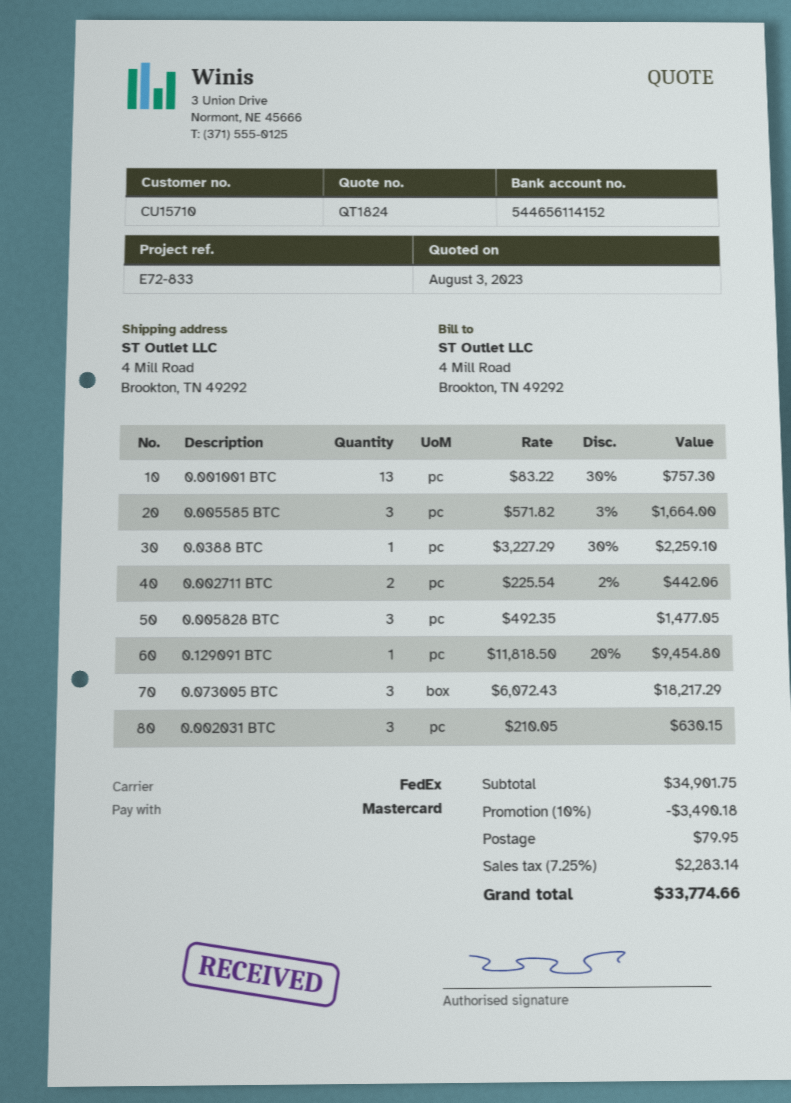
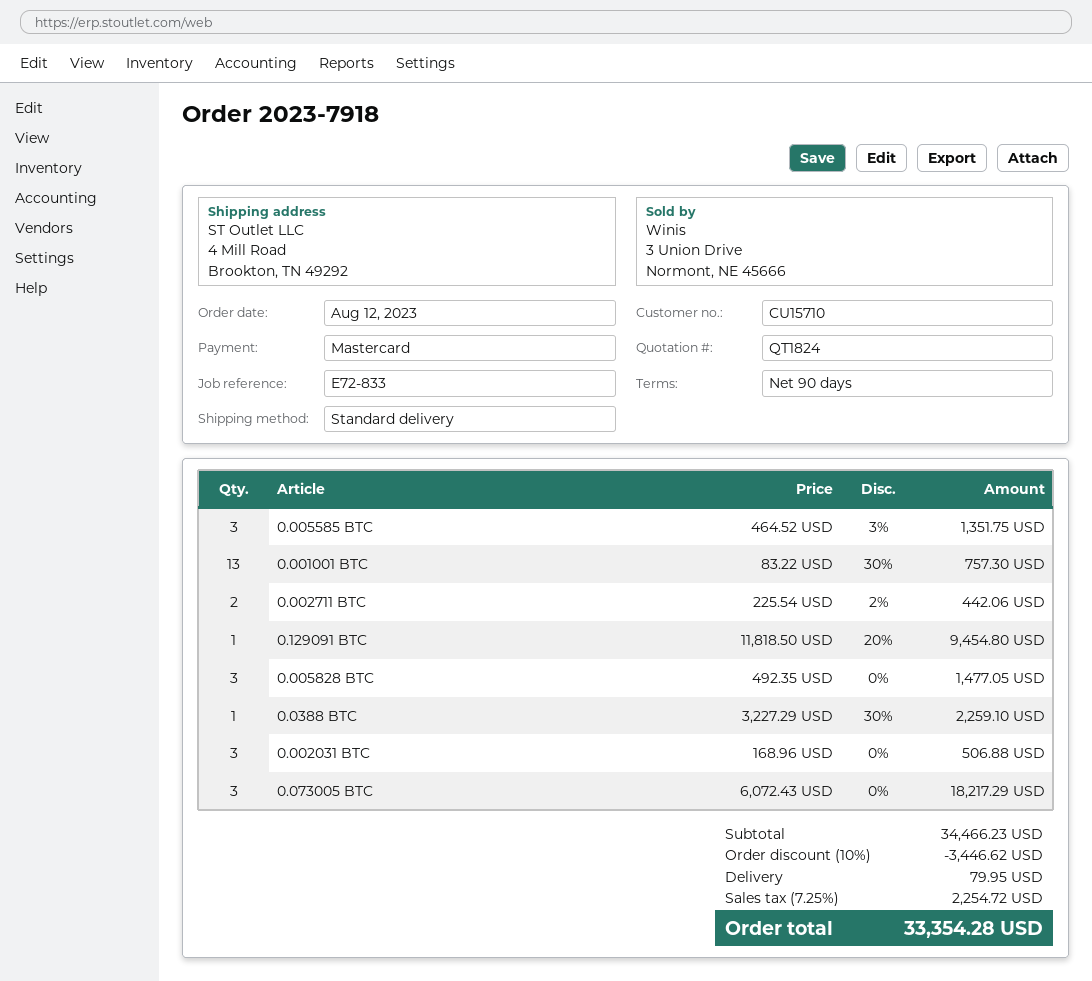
shipping method: FedEx -> standard
0.005585 BTC: 3 x 571.82 - 3% = 1664.00 -> 3 x 464.52 - 3% = 1351.75
0.002031 BTC: 3 x 210.05 = 630.15 -> 3 x 168.96 = 506.88
subtotal: 34901.75 -> 34466.23
discount: 10% = 3490.18 -> 10% = 3446.62
tax: 7.25% = 2283.14 -> 7.25% = 2254.72
total: 33774.66 -> 33354.28

